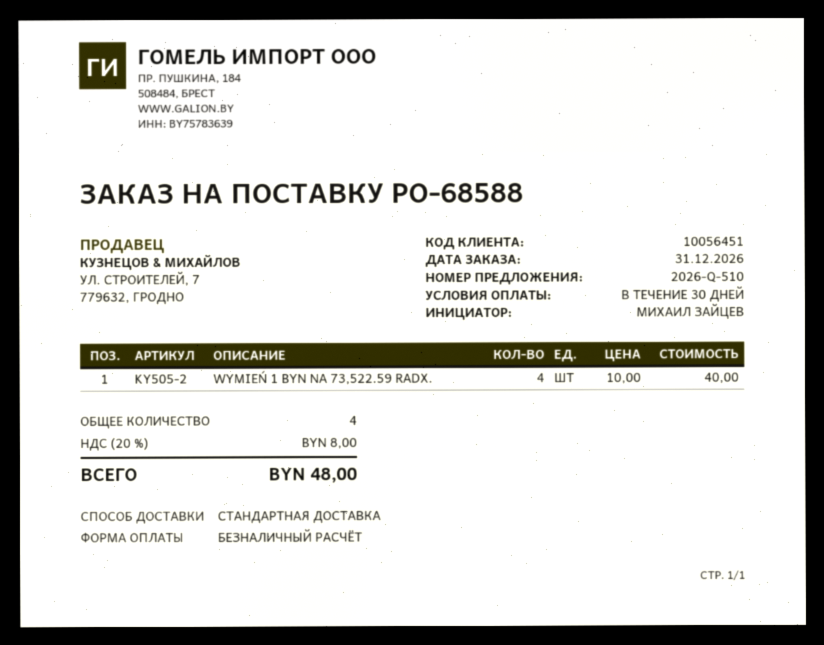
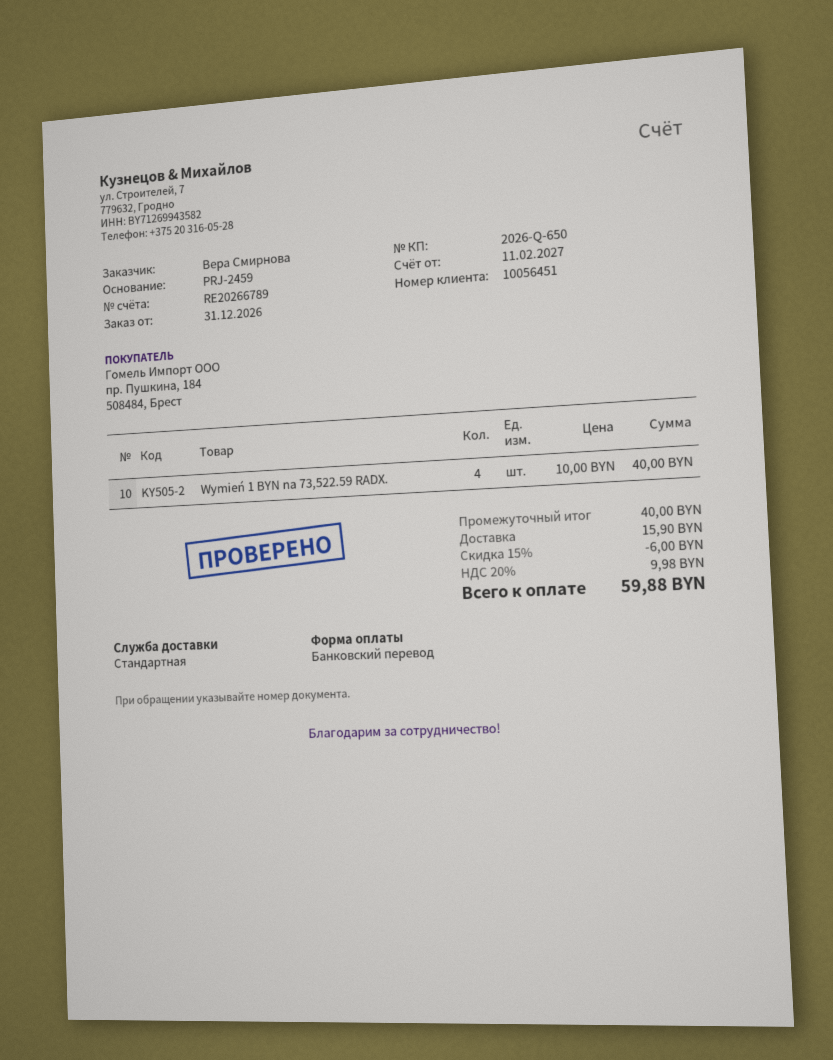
quote number: 2026-Q-510 -> 2026-Q-650
ordered by: МИХАИЛ ЗАЙЦЕВ -> Вера Смирнова
discount: none -> 15% = 6.00
shipping: none -> 15.90
tax: 20% = 8.00 -> 20% = 9.98
total: 48.00 -> 59.88

